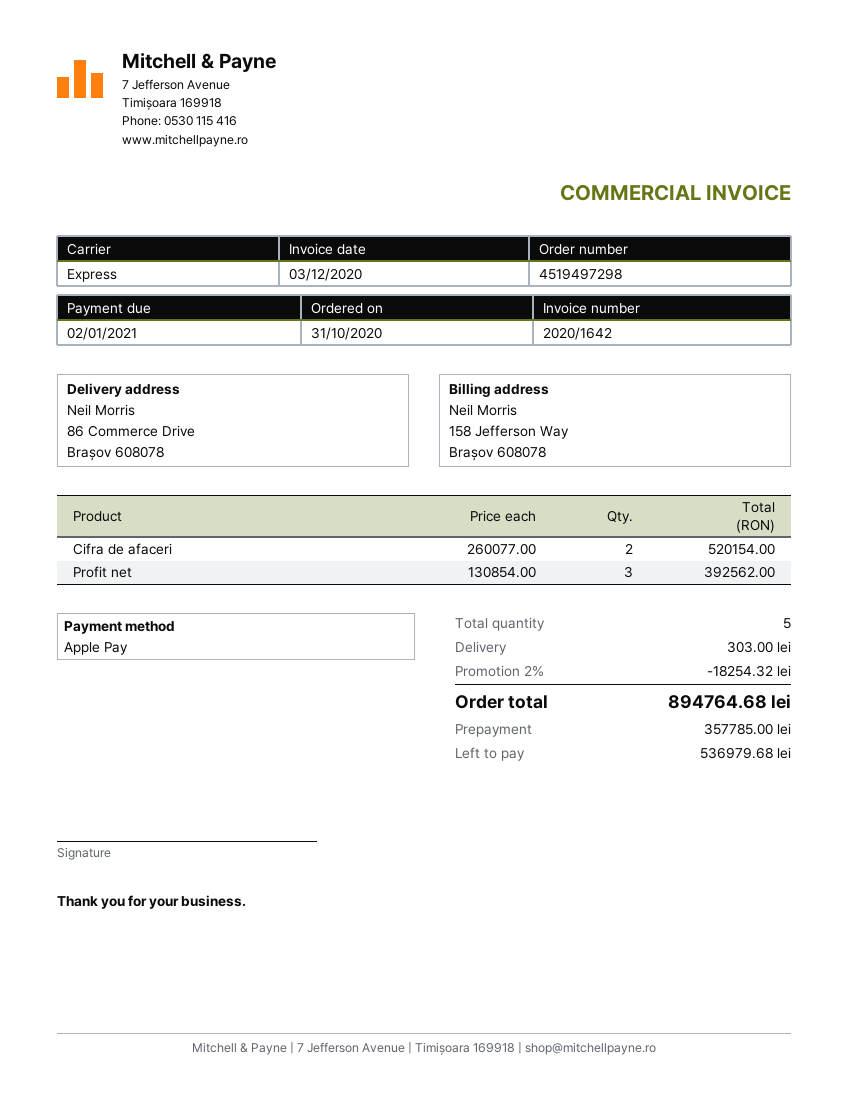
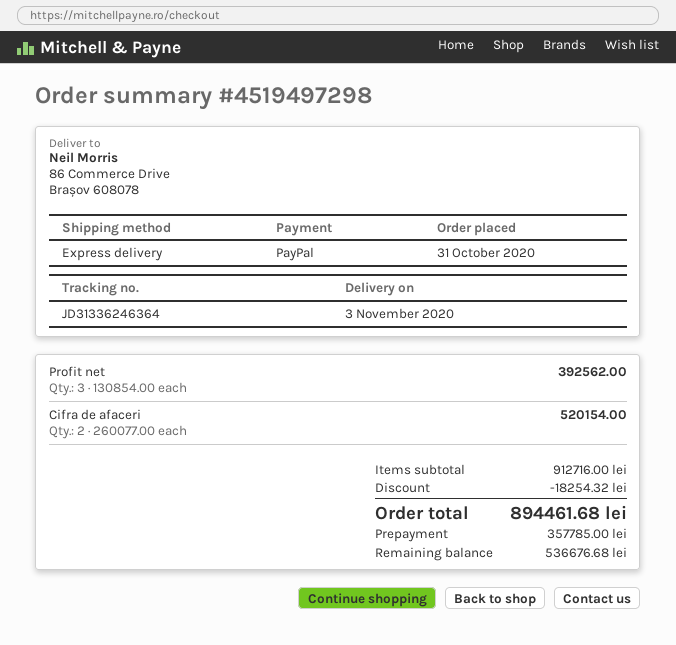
payment method: Apple Pay -> PayPal
shipping: 303.00 -> none
total: 894764.68 -> 894461.68
balance: 536979.68 -> 536676.68

